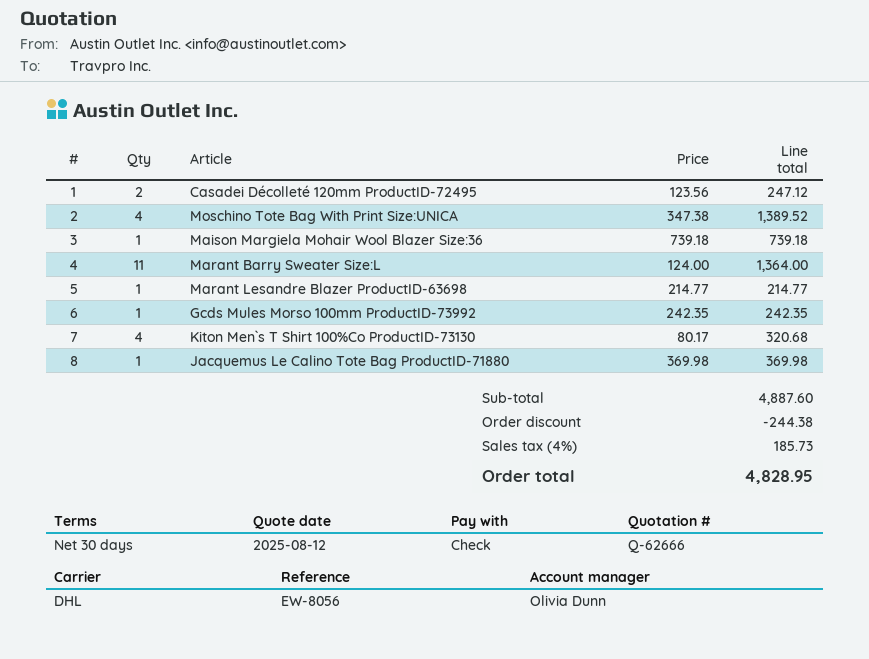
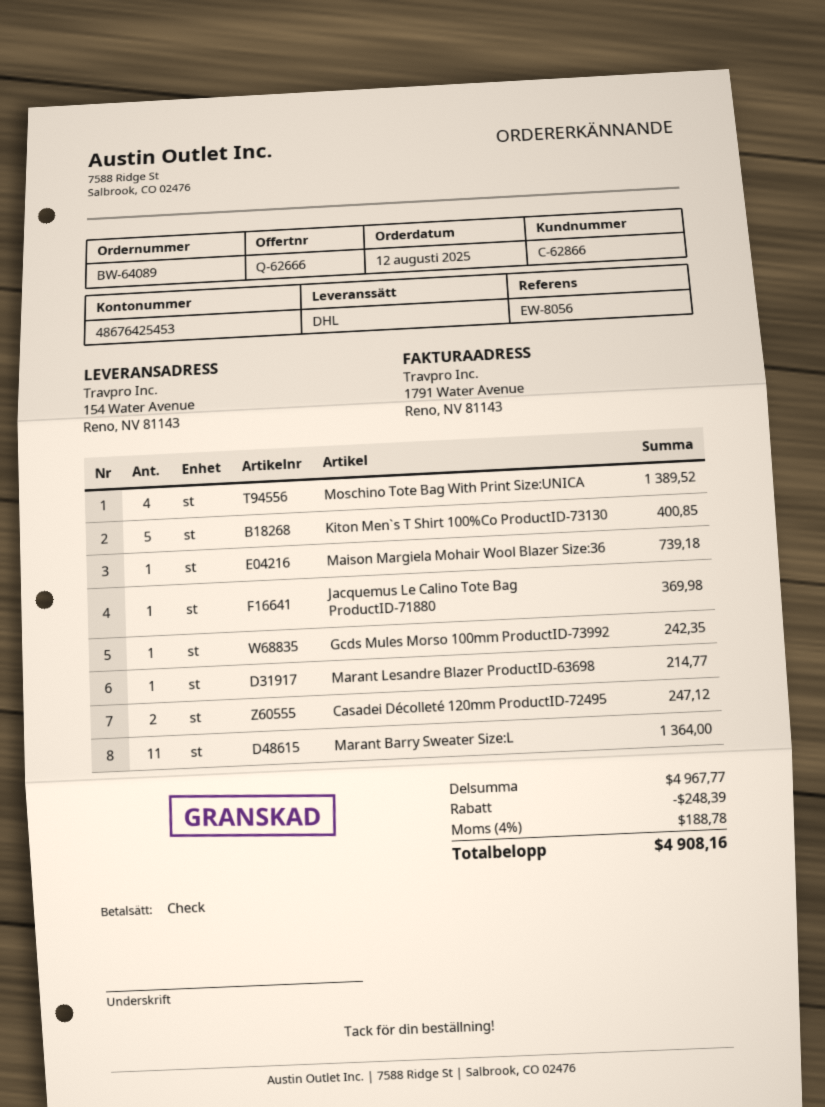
Kiton Men`s T Shirt 100%Co ProductID-73130: 4 for 320.68 -> 5 for 400.85
subtotal: 4887.60 -> 4967.77
discount: 244.38 -> 248.39
tax: 4% = 185.73 -> 4% = 188.78
total: 4828.95 -> 4908.16

